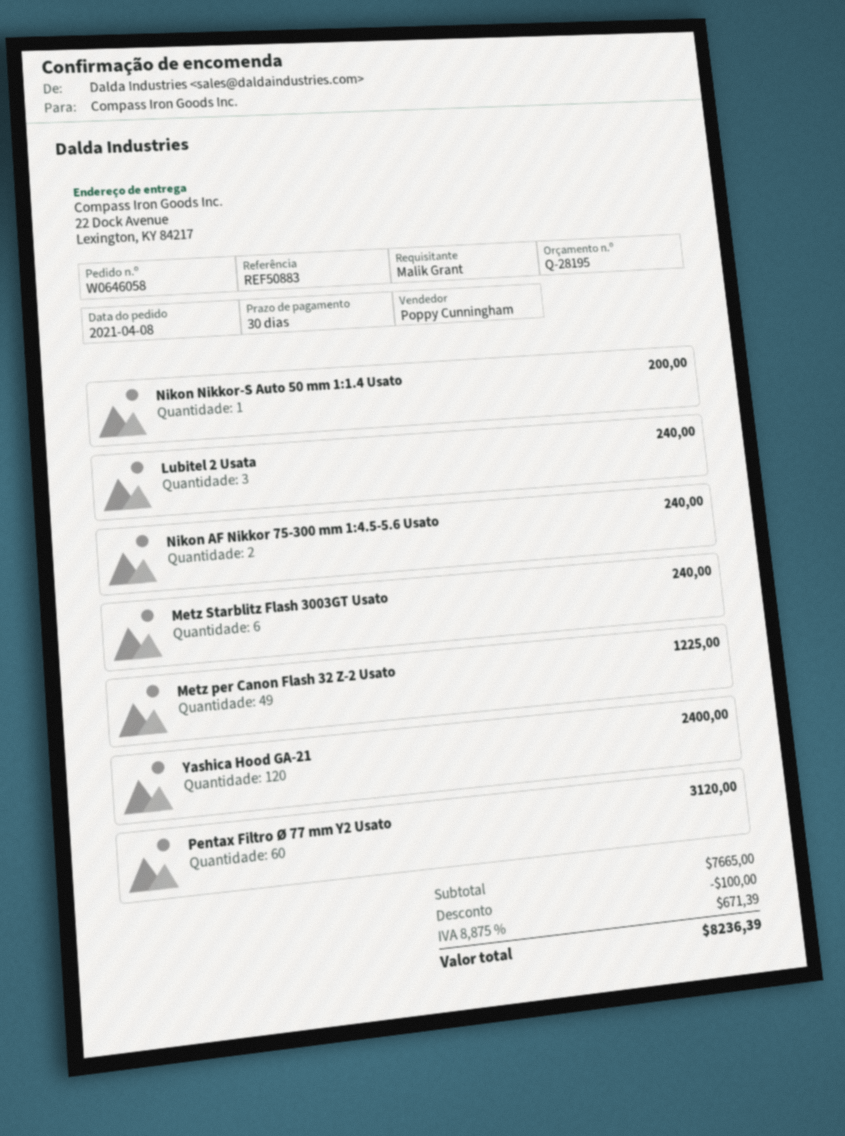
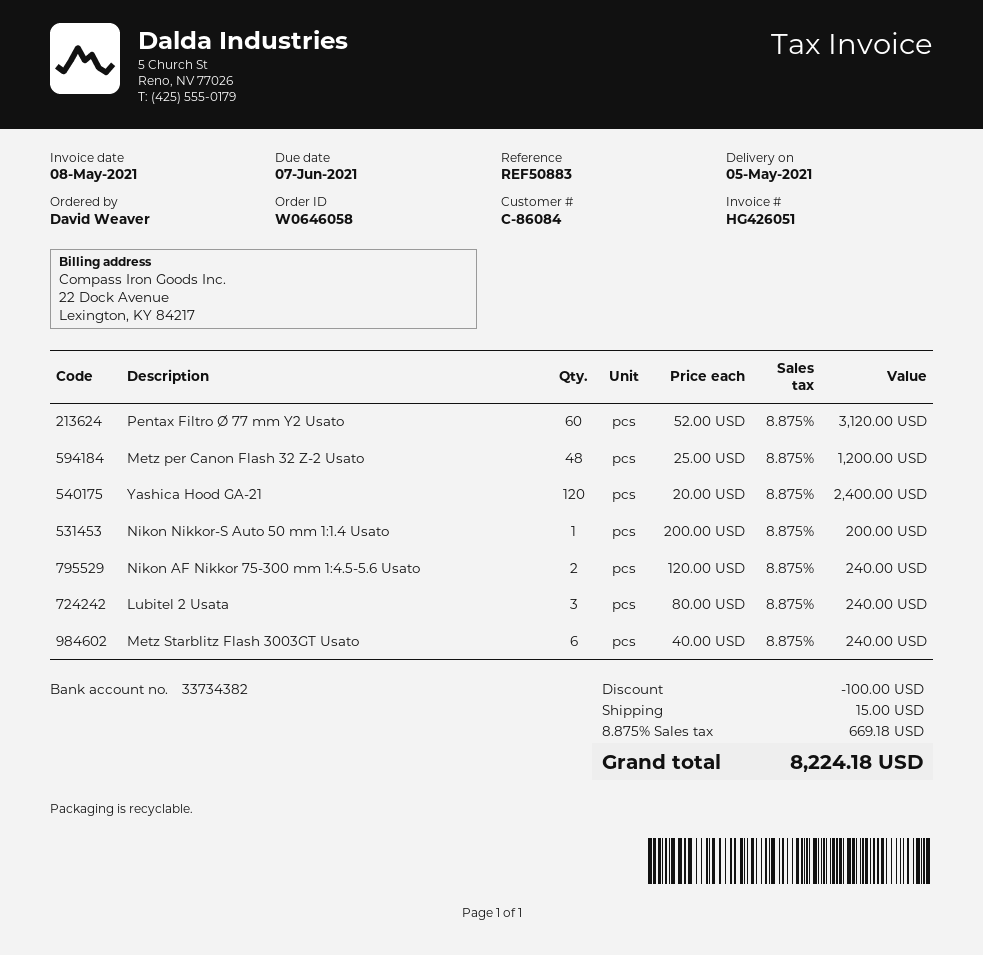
ordered by: Malik Grant -> David Weaver
Metz per Canon Flash 32 Z-2 Usato: 49 for 1225.00 -> 48 for 1200.00
shipping: none -> 15.00
tax: 8.875% = 671.39 -> 8.875% = 669.18
total: 8236.39 -> 8224.18

